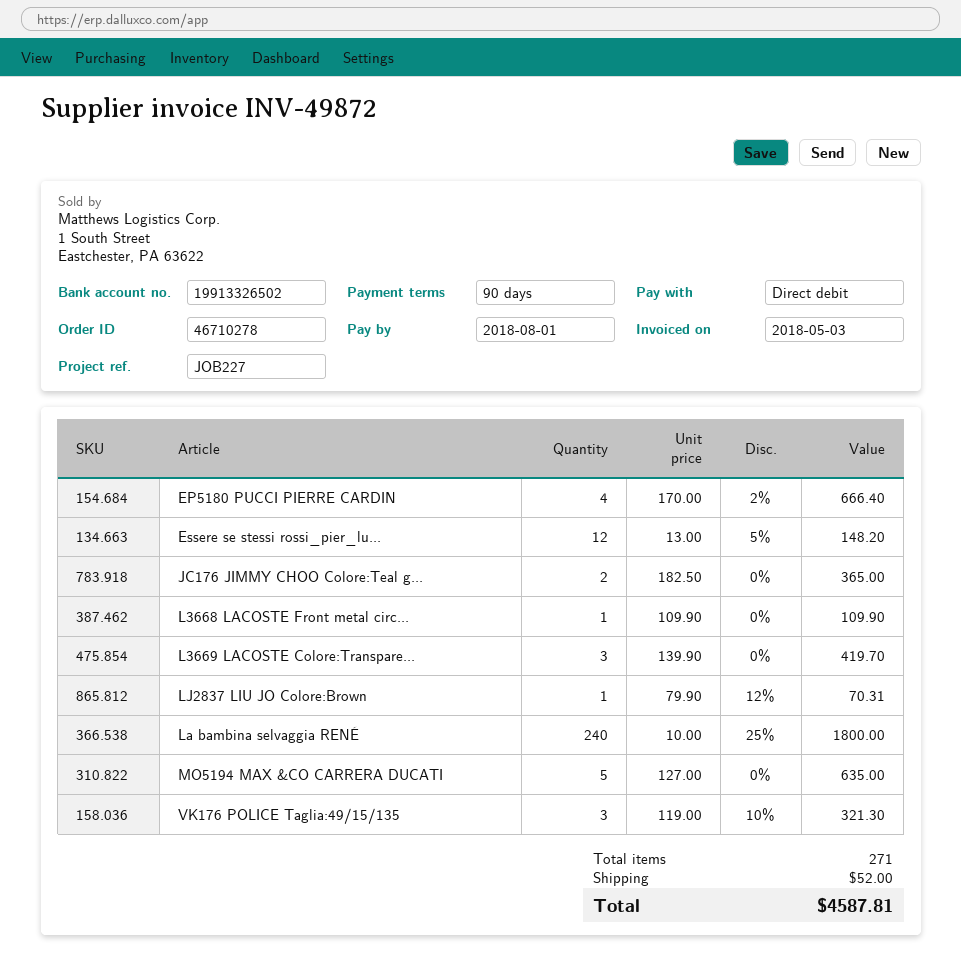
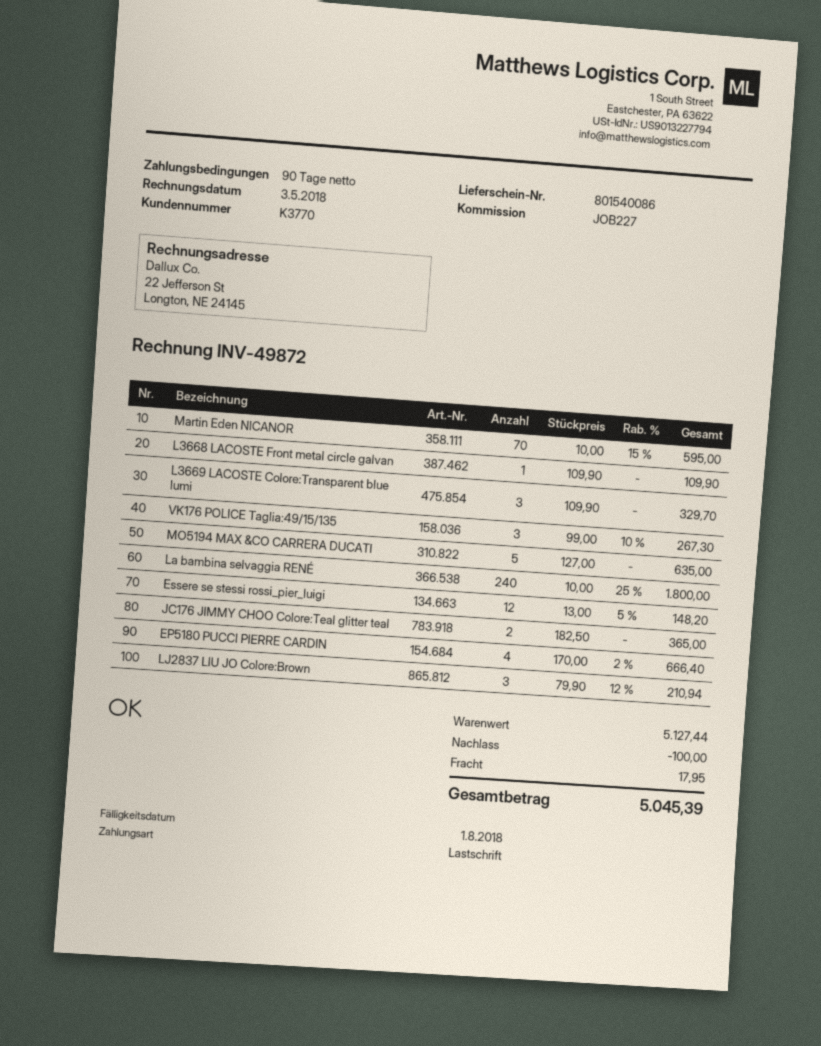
L3669 LACOSTE Colore:Transpare...: 3 x 139.90 = 419.70 -> 3 x 109.90 = 329.70
LJ2837 LIU JO Colore:Brown: 1 x 79.90 - 12% = 70.31 -> 3 x 79.90 - 12% = 210.94
VK176 POLICE Taglia:49/15/135: 3 x 119.00 - 10% = 321.30 -> 3 x 99.00 - 10% = 267.30
Martin Eden NICANOR: none -> 70 x 10.00 - 15% = 595.00
discount: none -> 100.00
shipping: 52.00 -> 17.95
total: 4587.81 -> 5045.39

